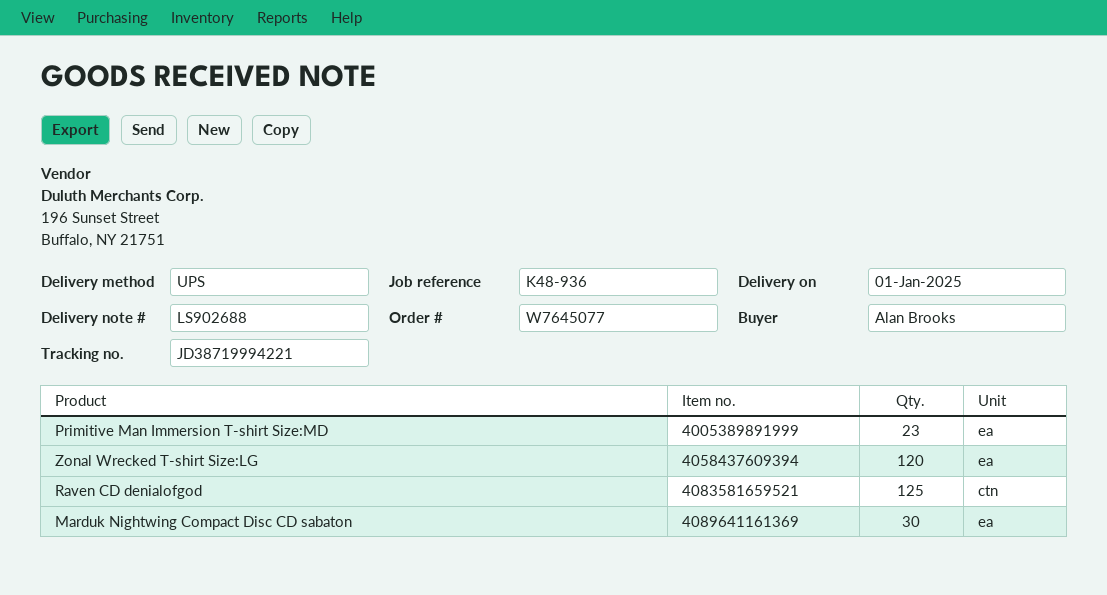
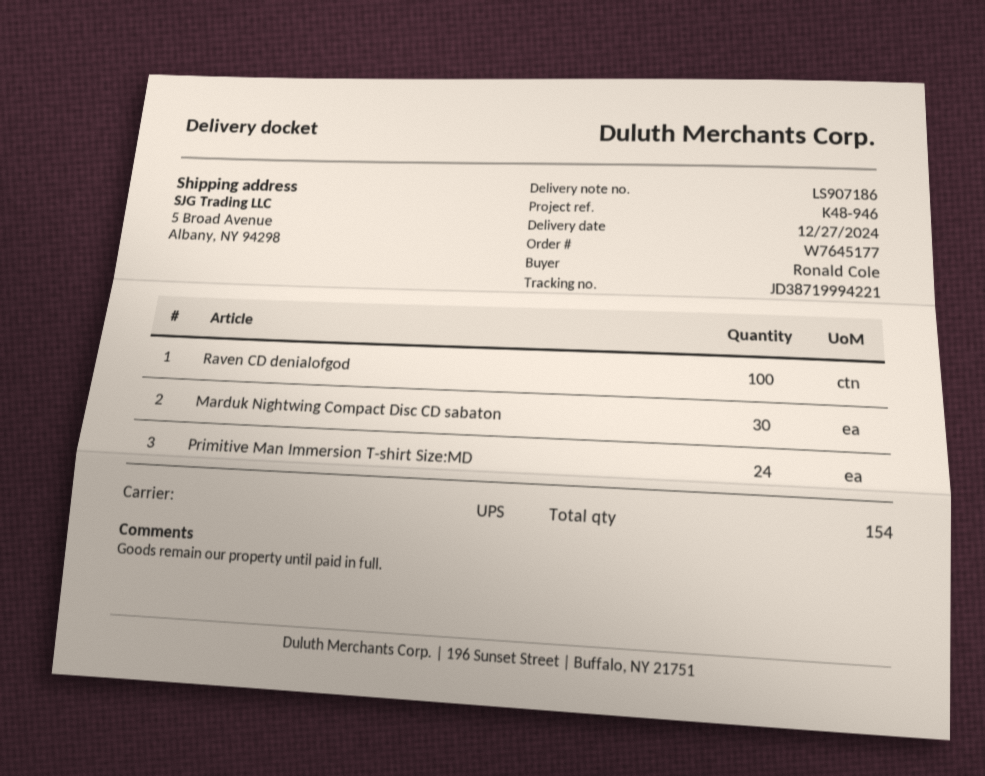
order number: W7645077 -> W7645177
delivery note number: LS902688 -> LS907186
delivery date: 2025-01-01 -> 2024-12-27
reference: K48-936 -> K48-946
ordered by: Alan Brooks -> Ronald Cole
Primitive Man Immersion T-shirt Size:MD: 23 -> 24
Zonal Wrecked T-shirt Size:LG: 120 -> none
Raven CD denialofgod: 125 -> 100

